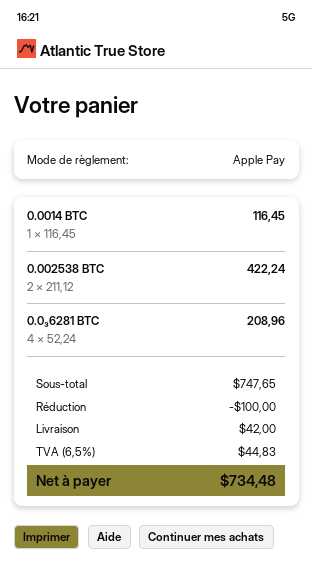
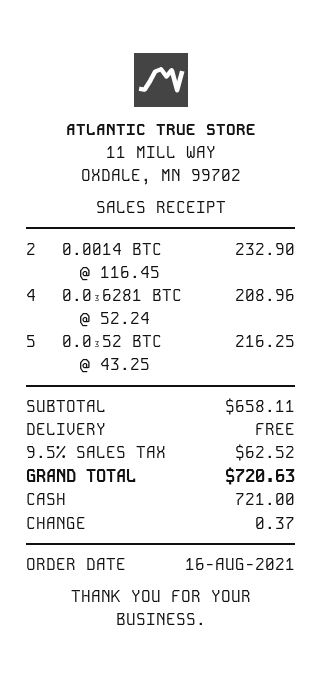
payment method: Apple Pay -> cash
0.0014 BTC: 1 x 116.45 = 116.45 -> 2 x 116.45 = 232.90
0.002538 BTC: 2 x 211.12 = 422.24 -> none
0.0₃52 BTC: none -> 5 x 43.25 = 216.25
subtotal: 747.65 -> 658.11
discount: 100.00 -> none
shipping: 42.00 -> 0.00
tax: 6.5% = 44.83 -> 9.5% = 62.52
total: 734.48 -> 720.63

